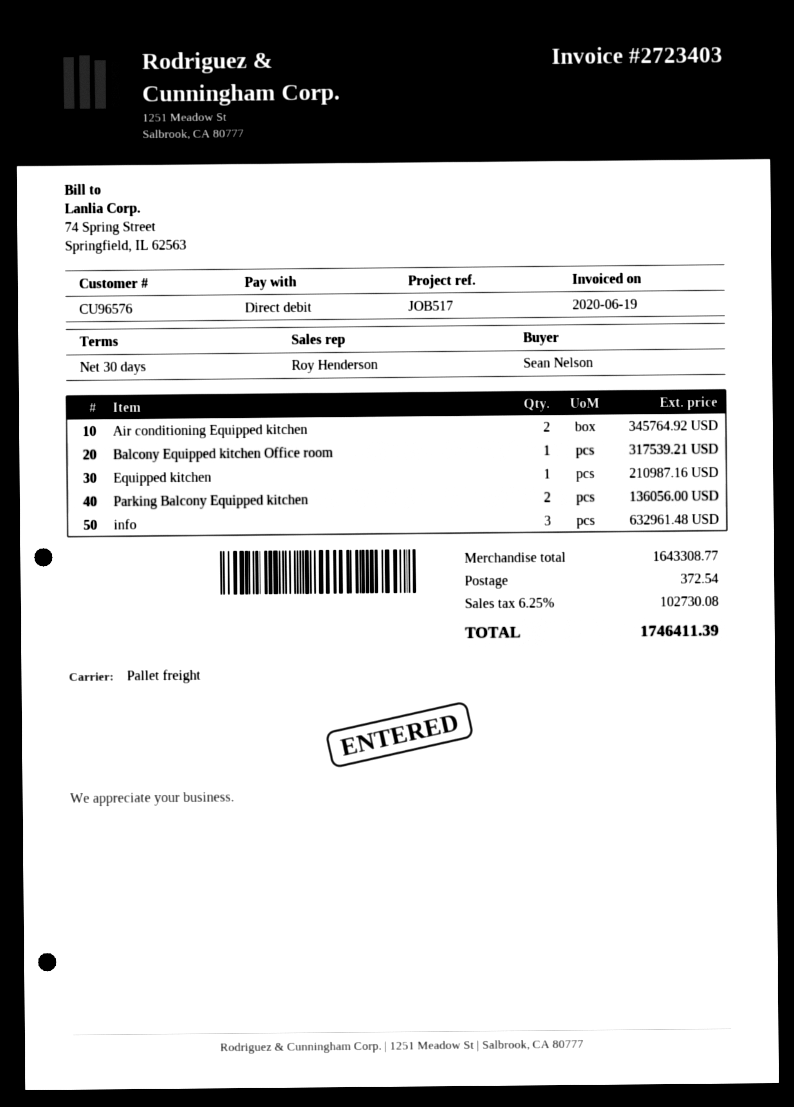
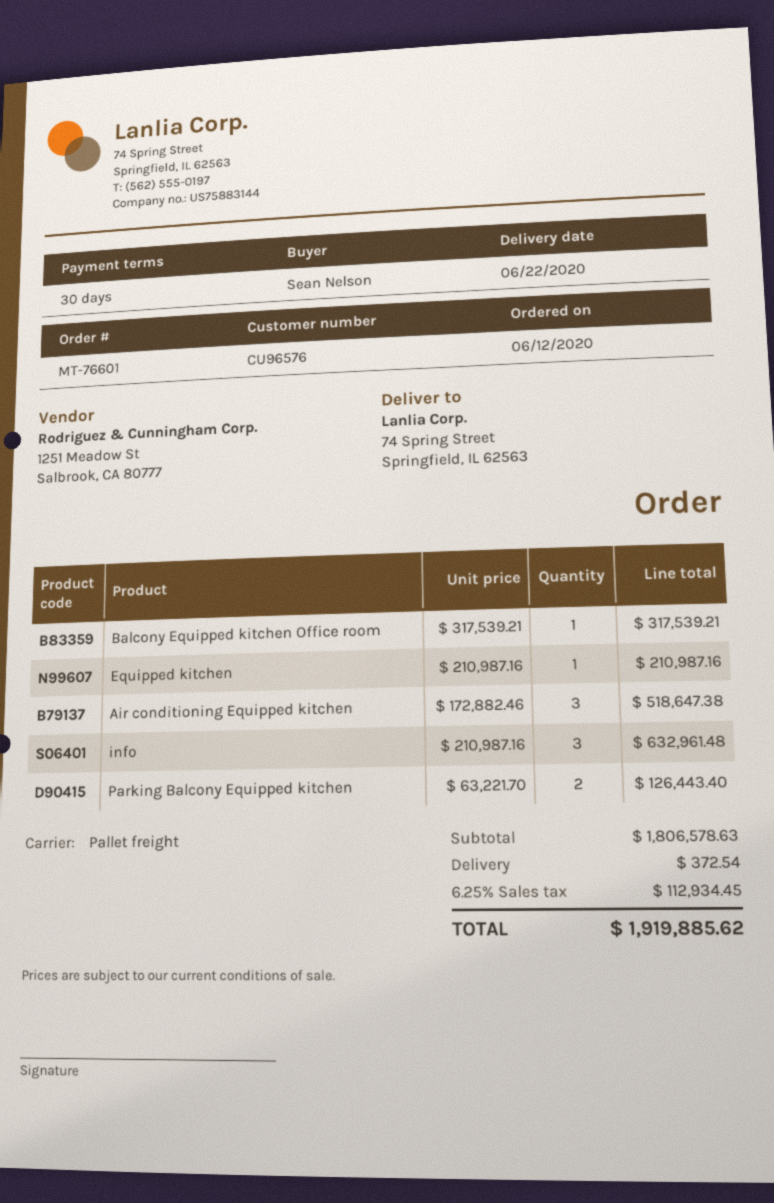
Air conditioning Equipped kitchen: 2 for 345764.92 -> 3 for 518647.38
Parking Balcony Equipped kitchen: 2 for 136056.00 -> 2 for 126443.40
subtotal: 1643308.77 -> 1806578.63
tax: 6.25% = 102730.08 -> 6.25% = 112934.45
total: 1746411.39 -> 1919885.62

